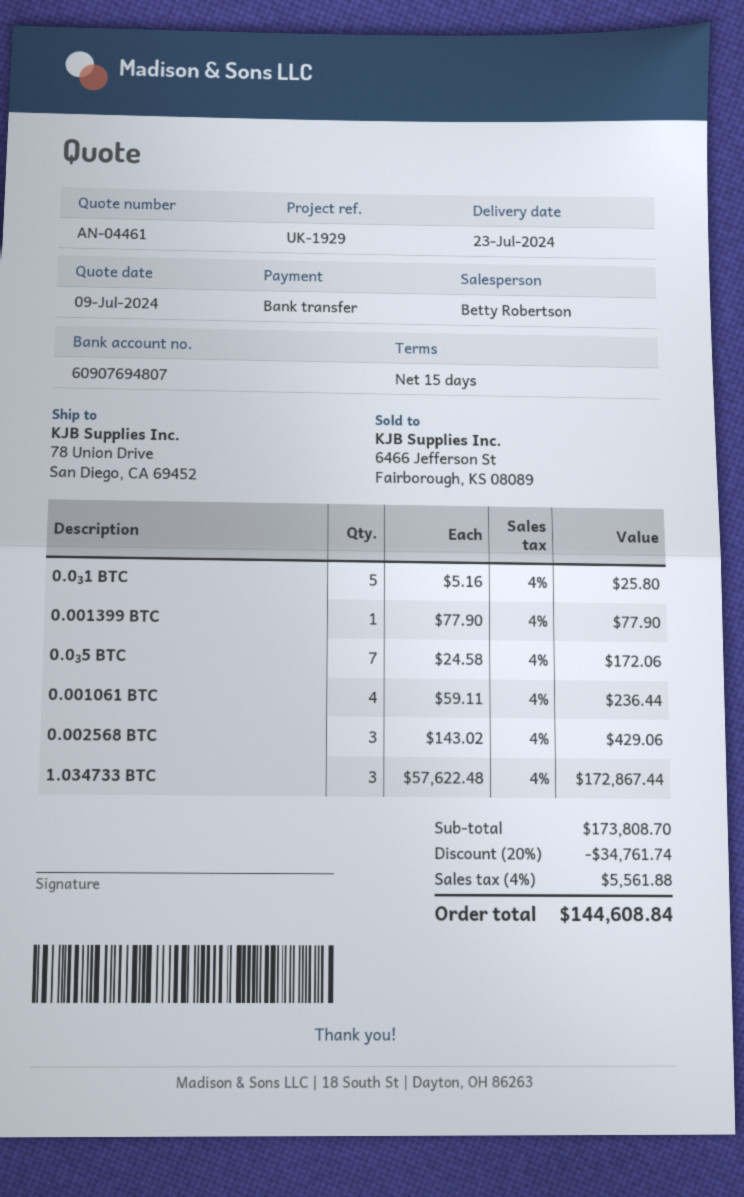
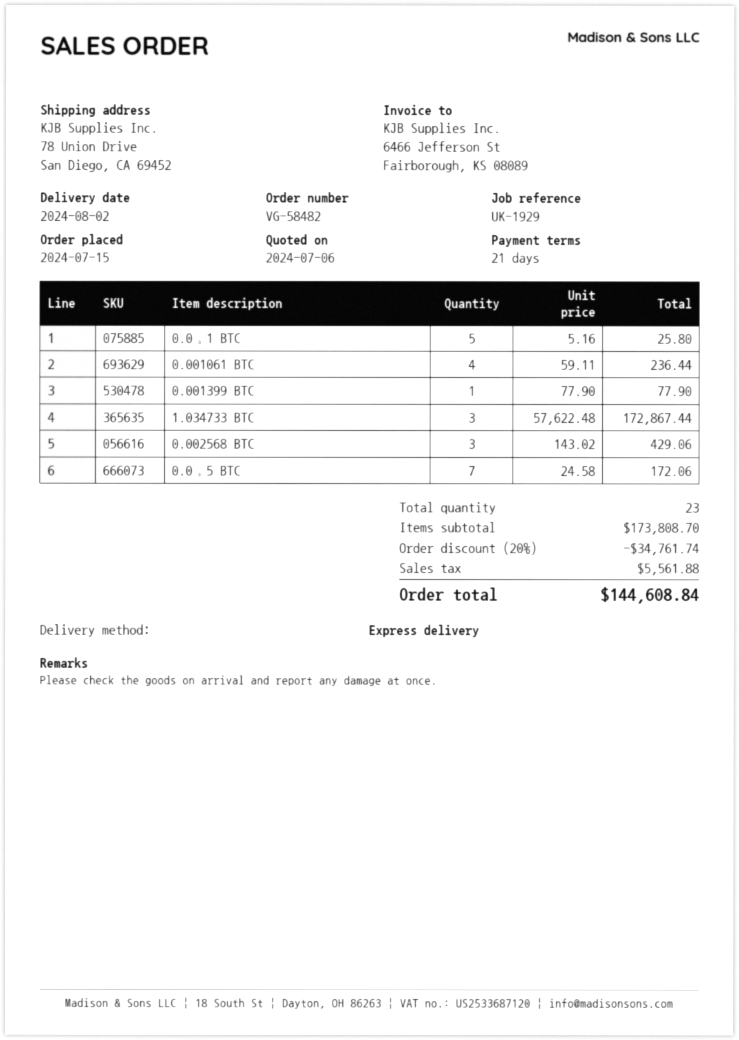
quote date: 2024-07-09 -> 2024-07-06
delivery date: 2024-07-23 -> 2024-08-02
payment terms: 15 days -> 21 days

